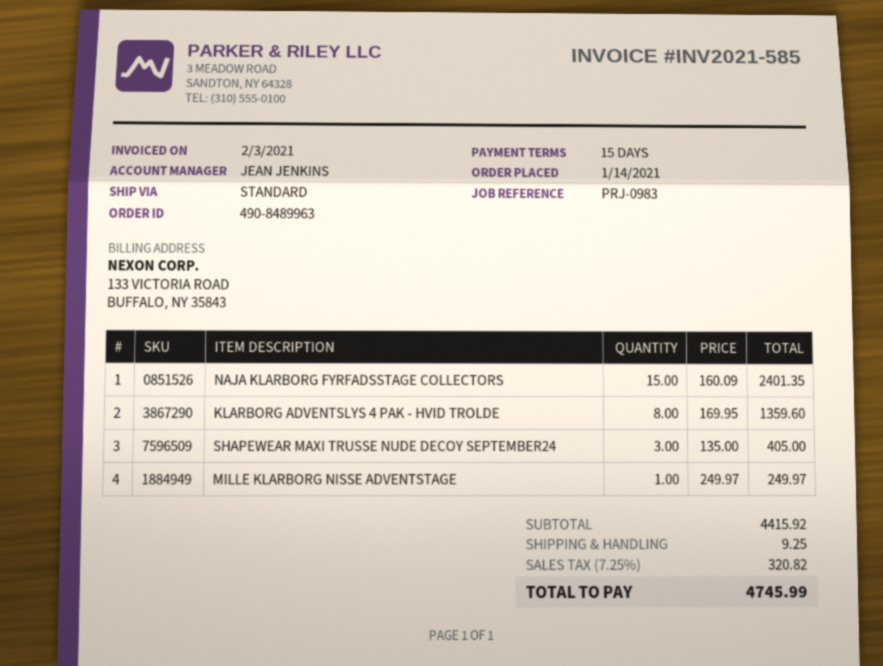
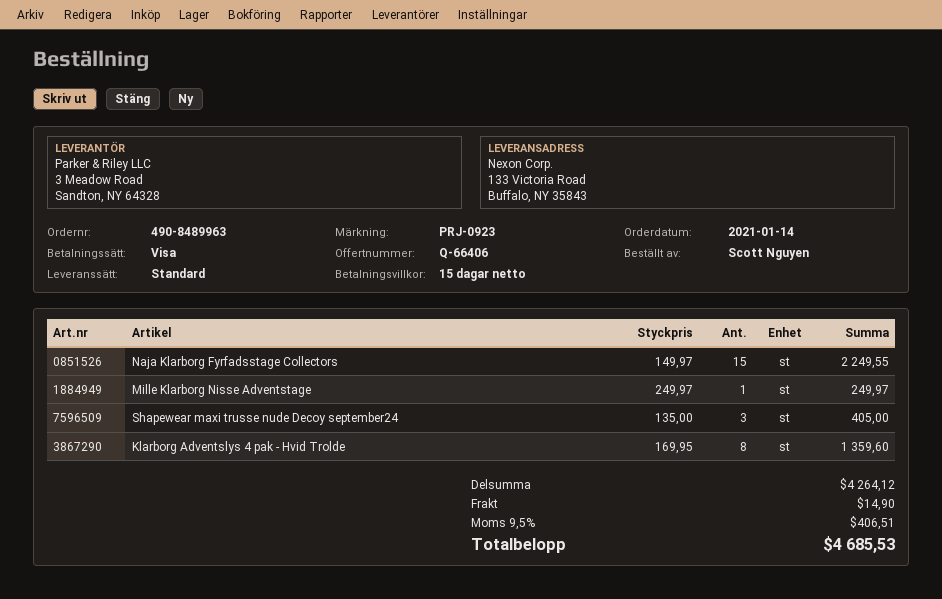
reference: PRJ-0983 -> PRJ-0923
NAJA KLARBORG FYRFADSSTAGE COLLECTORS: 15 x 160.09 = 2401.35 -> 15 x 149.97 = 2249.55
subtotal: 4415.92 -> 4264.12
shipping: 9.25 -> 14.90
tax: 7.25% = 320.82 -> 9.5% = 406.51
total: 4745.99 -> 4685.53

